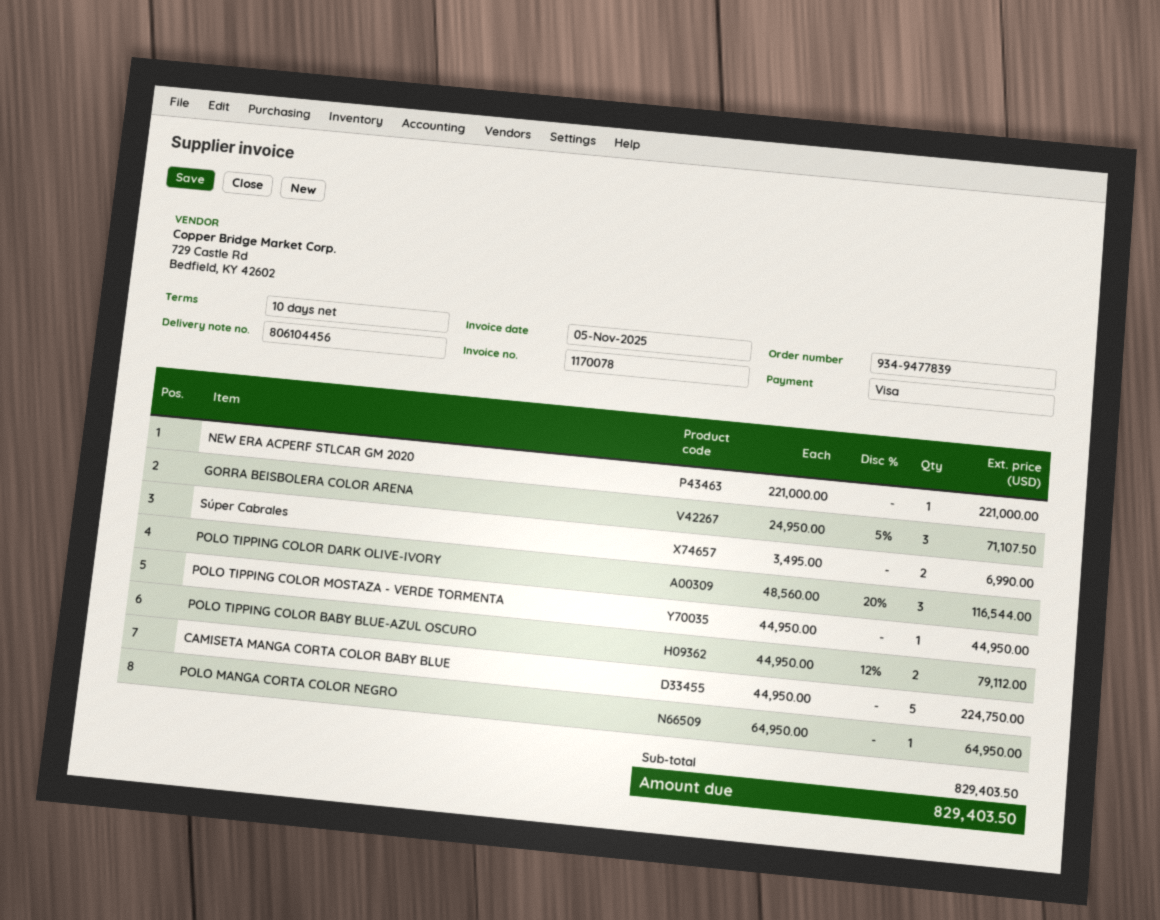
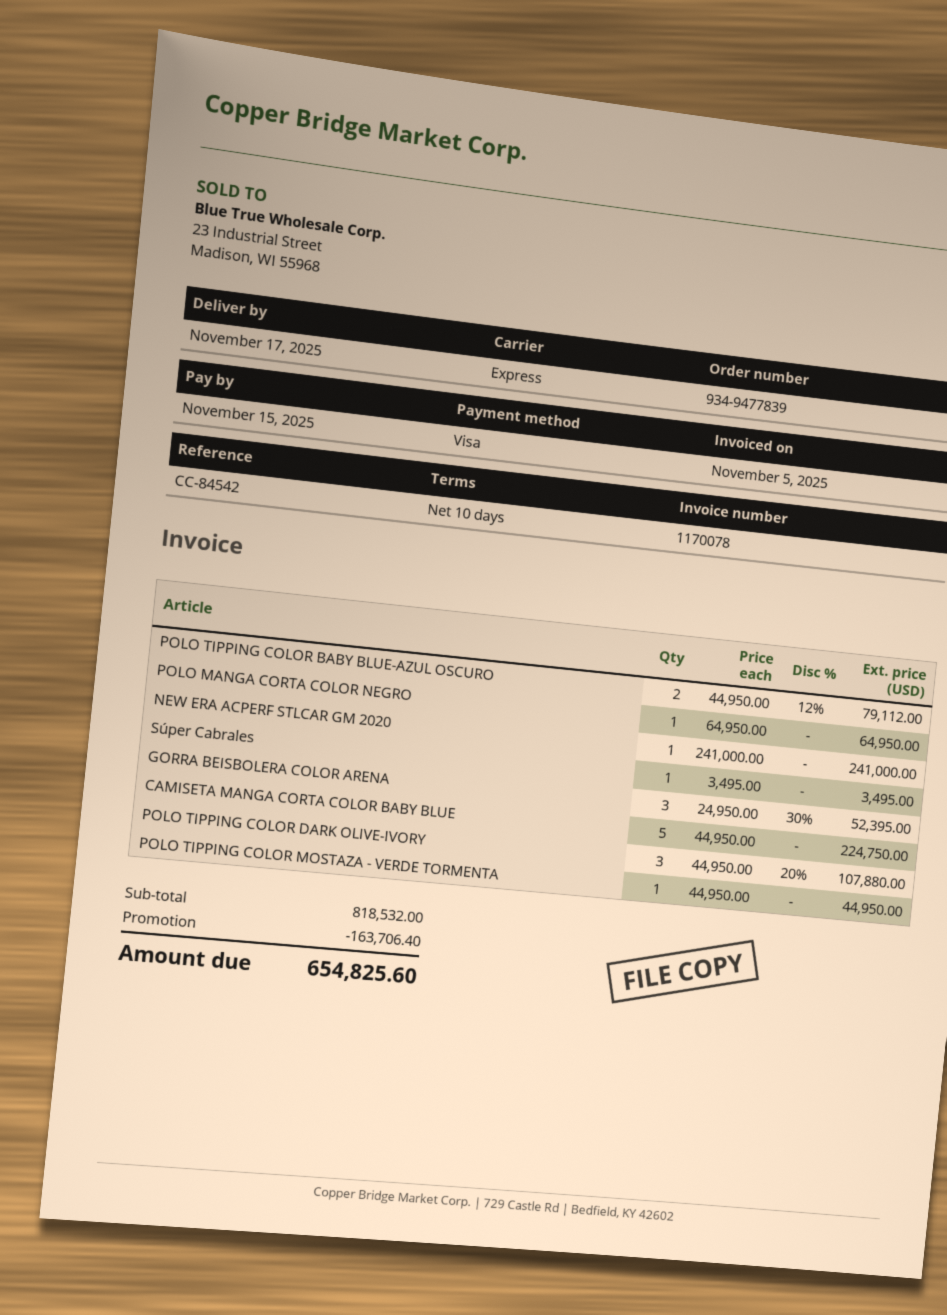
NEW ERA ACPERF STLCAR GM 2020: 1 x 221000.00 = 221000.00 -> 1 x 241000.00 = 241000.00
GORRA BEISBOLERA COLOR ARENA: 3 x 24950.00 - 5% = 71107.50 -> 3 x 24950.00 - 30% = 52395.00
Súper Cabrales: 2 x 3495.00 = 6990.00 -> 1 x 3495.00 = 3495.00
POLO TIPPING COLOR DARK OLIVE-IVORY: 3 x 48560.00 - 20% = 116544.00 -> 3 x 44950.00 - 20% = 107880.00
subtotal: 829403.50 -> 818532.00
discount: none -> 163706.40
total: 829403.50 -> 654825.60

